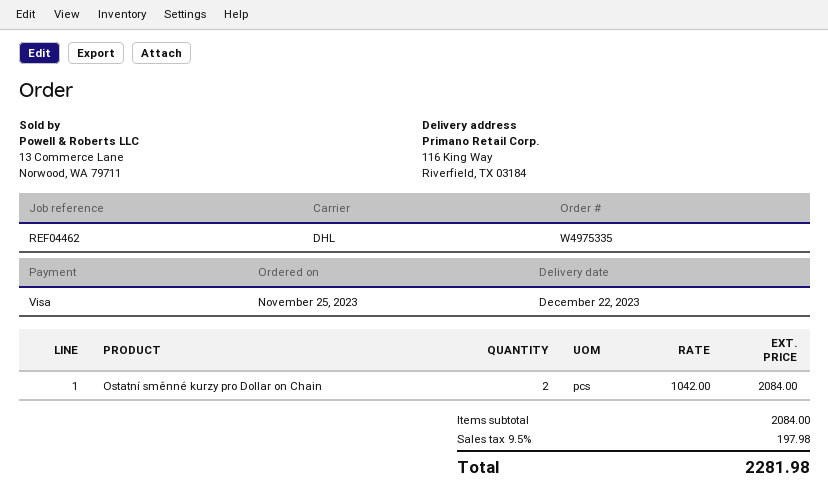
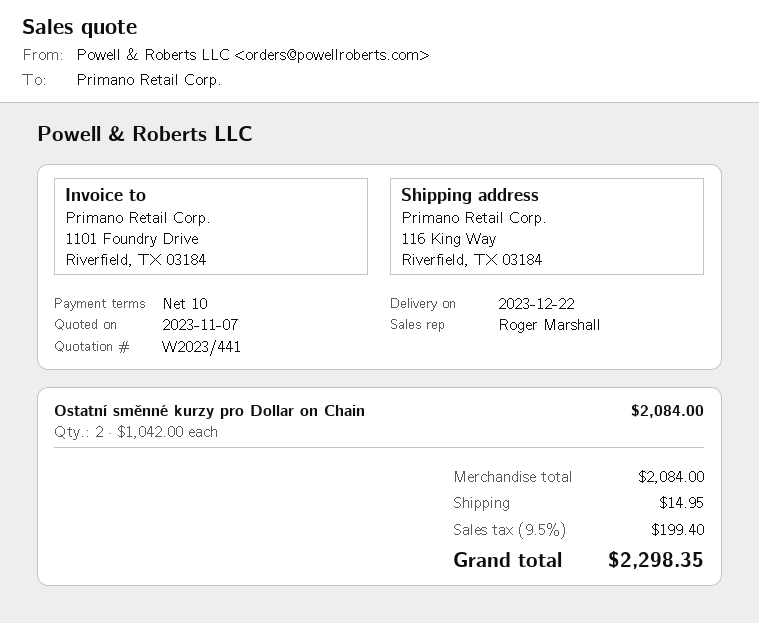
shipping: none -> 14.95
tax: 9.5% = 197.98 -> 9.5% = 199.40
total: 2281.98 -> 2298.35

